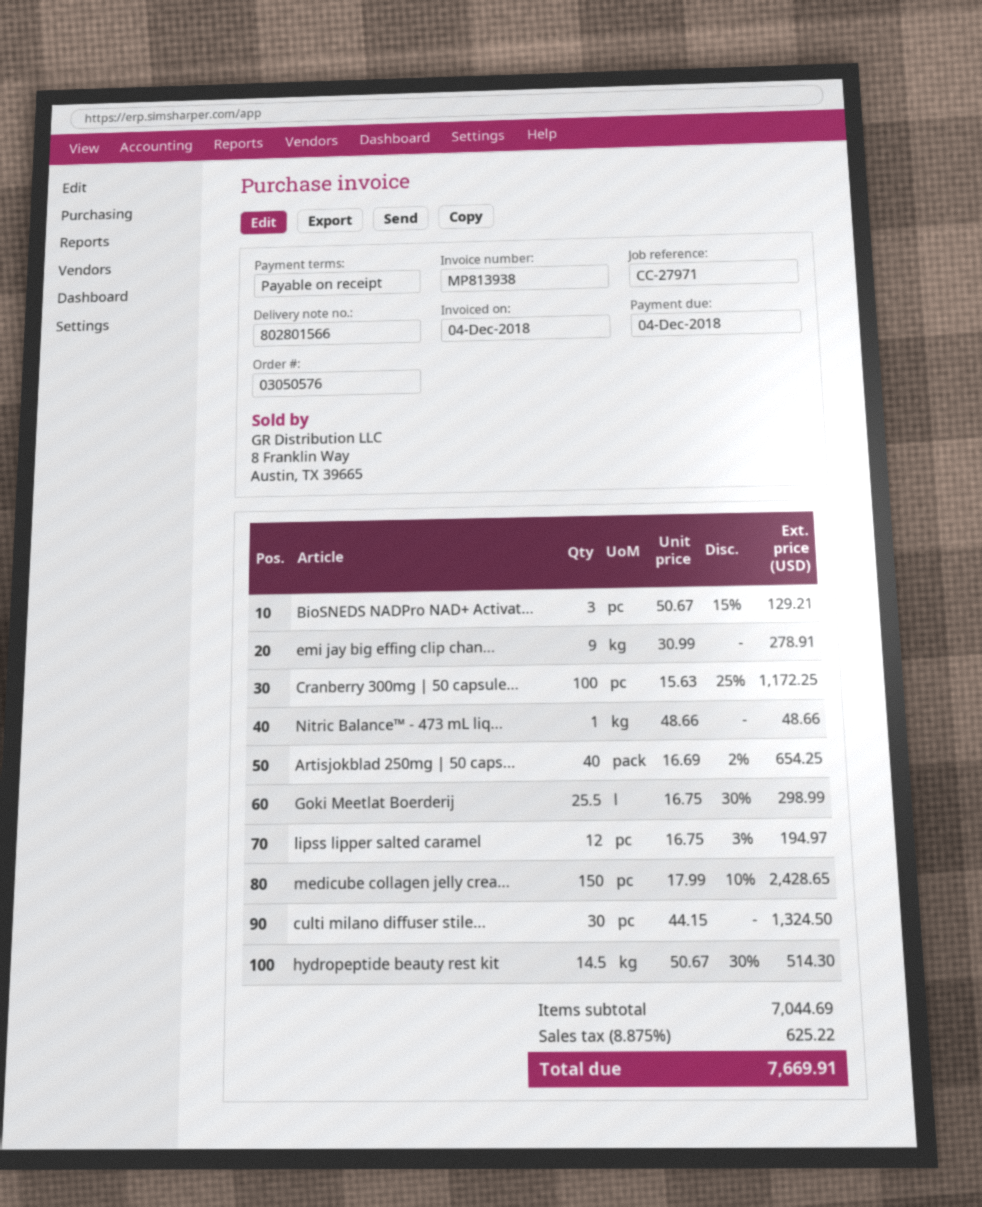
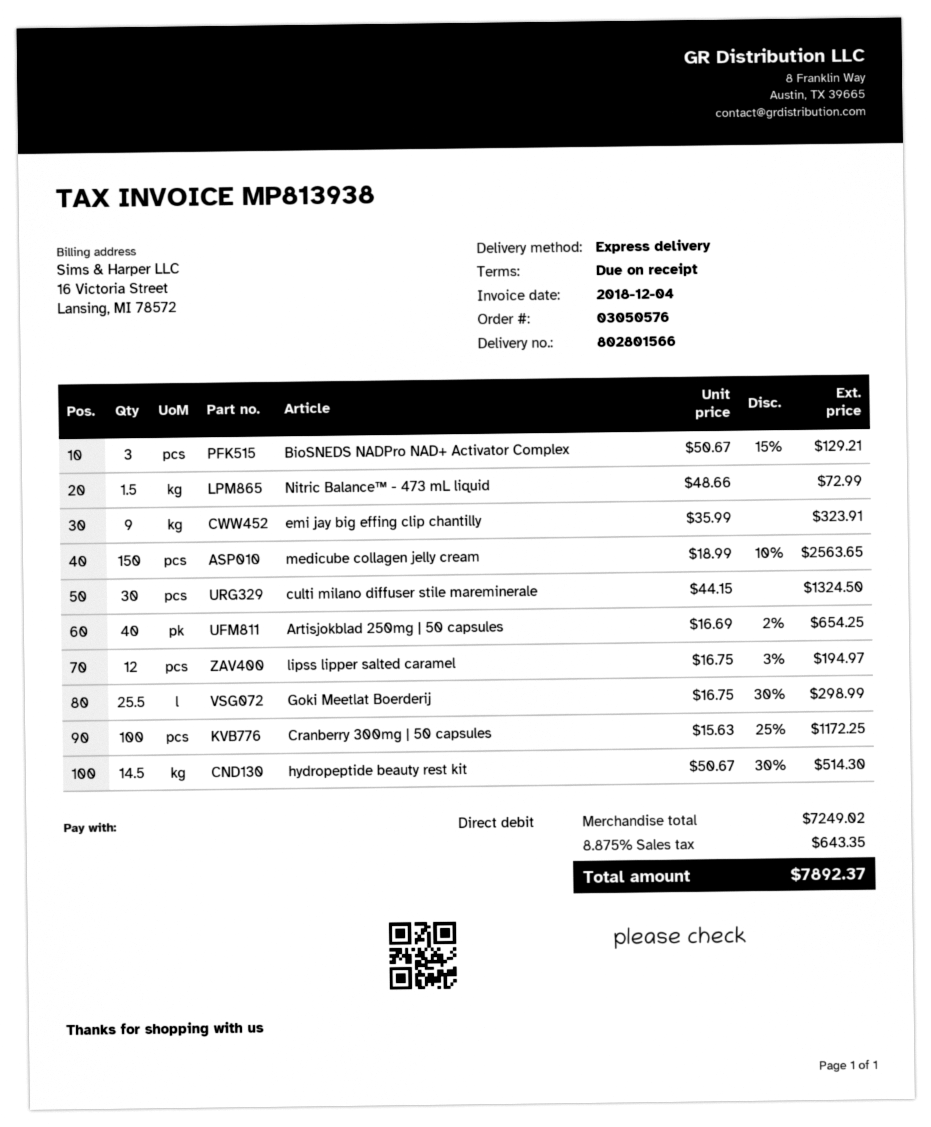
emi jay big effing clip chan...: 9 x 30.99 = 278.91 -> 9 x 35.99 = 323.91
Nitric Balance™ - 473 mL liq...: 1 x 48.66 = 48.66 -> 1.5 x 48.66 = 72.99
medicube collagen jelly crea...: 150 x 17.99 - 10% = 2428.65 -> 150 x 18.99 - 10% = 2563.65
subtotal: 7044.69 -> 7249.02
tax: 8.875% = 625.22 -> 8.875% = 643.35
total: 7669.91 -> 7892.37

